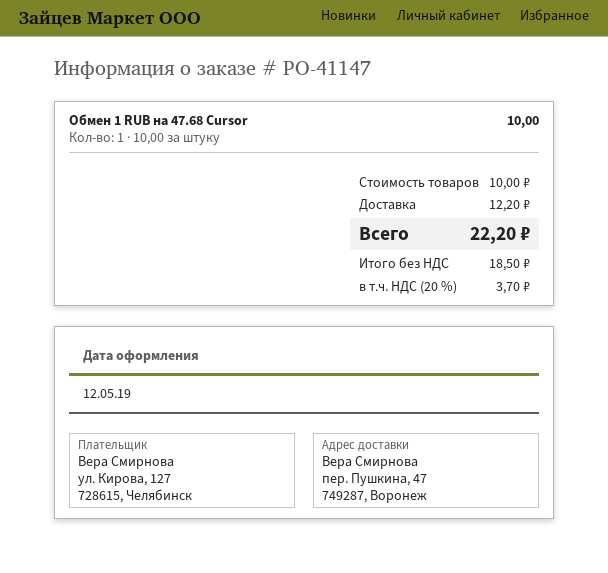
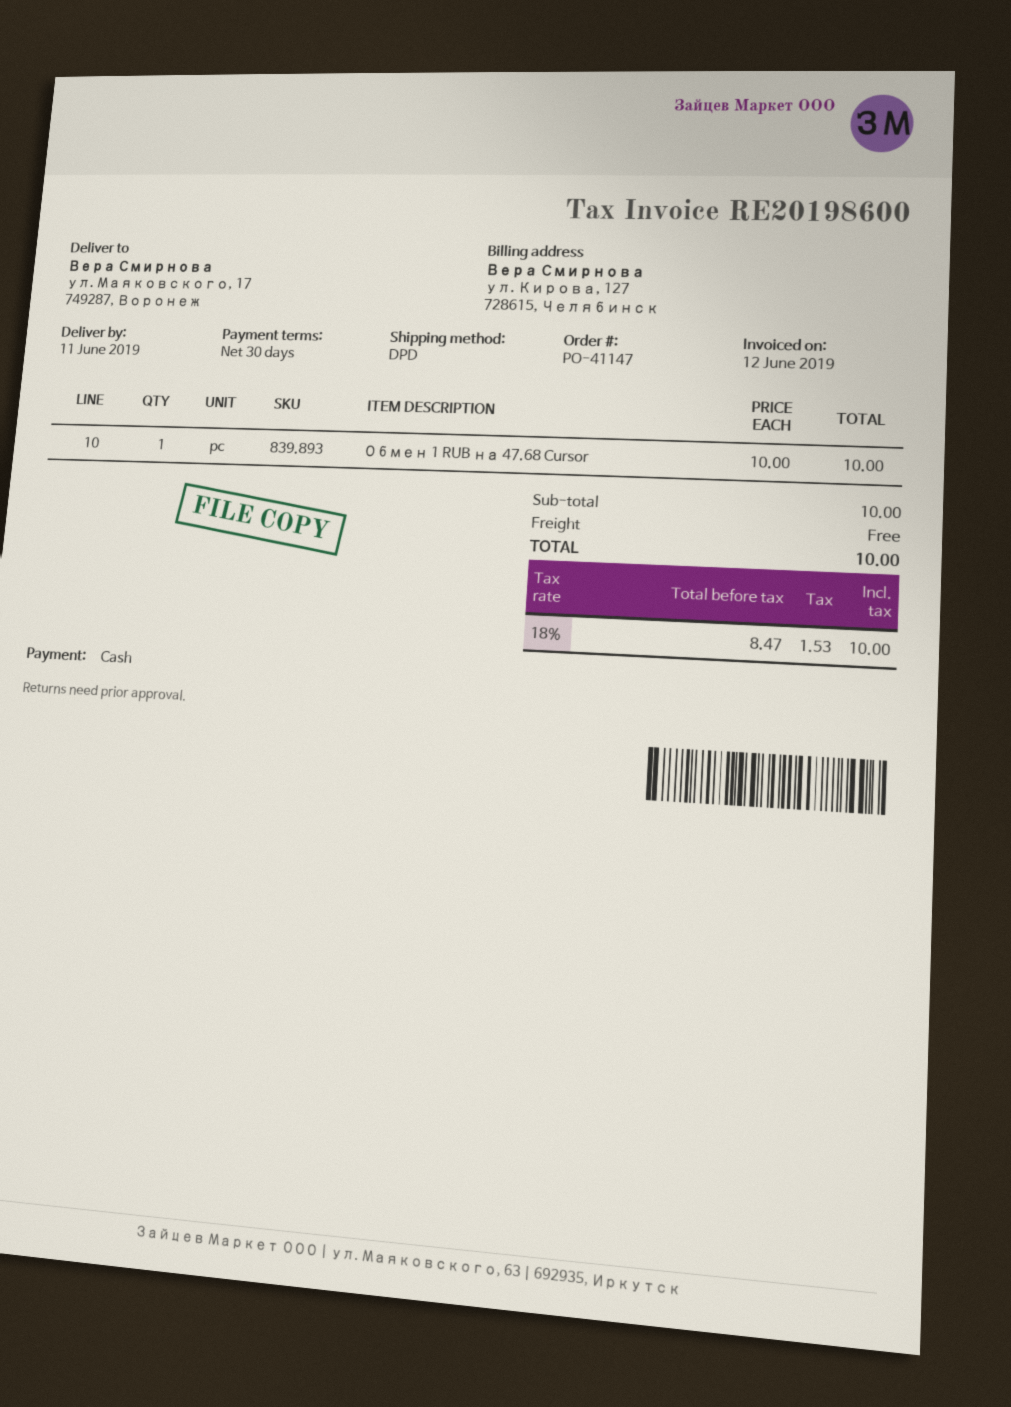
ship to: пер. Пушкина, 47, 749287, Воронеж -> ул. Маяковского, 17, 749287, Воронеж
shipping: 12.20 -> 0.00
net: 18.50 -> 8.47
tax: 20% = 3.70 -> 18% = 1.53
total: 22.20 -> 10.00

